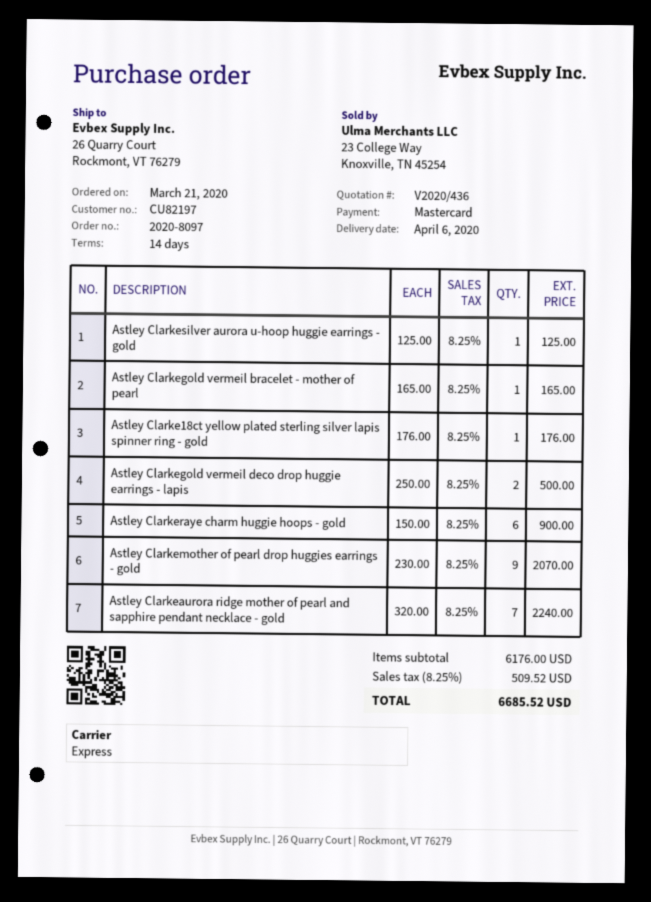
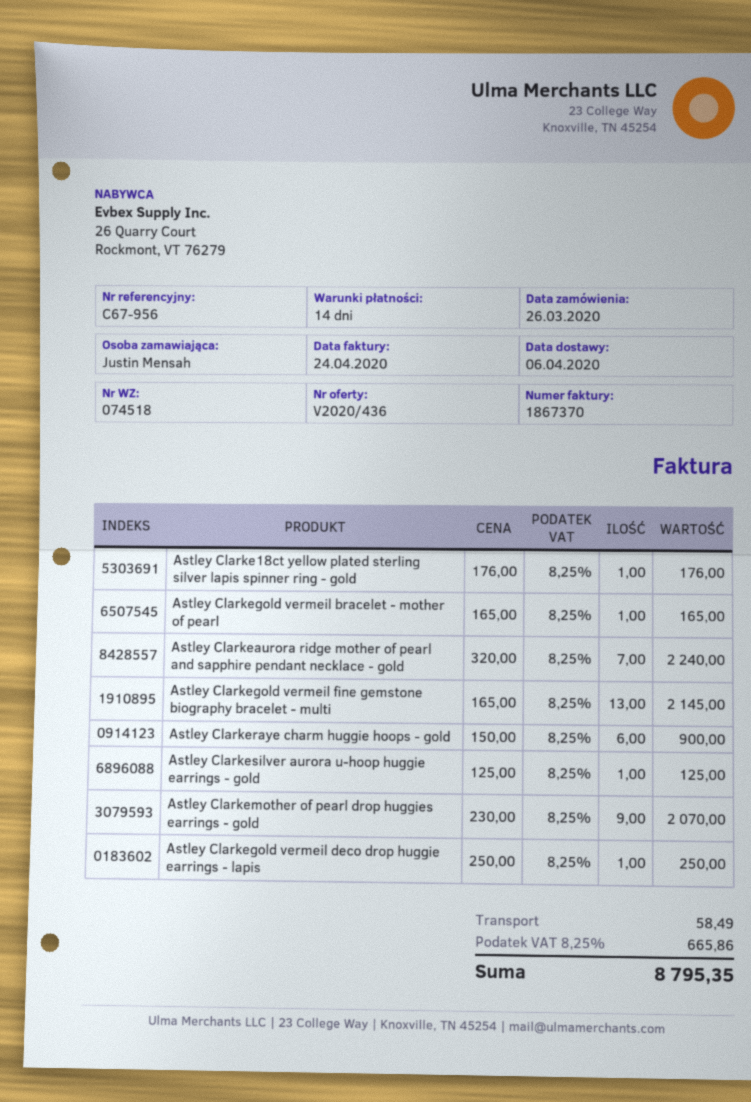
order date: 2020-03-21 -> 2020-03-26
Astley Clarkegold vermeil deco drop huggie earrings - lapis: 2 x 250.00 = 500.00 -> 1 x 250.00 = 250.00
Astley Clarkegold vermeil fine gemstone biography bracelet - multi: none -> 13 x 165.00 = 2145.00
shipping: none -> 58.49
tax: 8.25% = 509.52 -> 8.25% = 665.86
total: 6685.52 -> 8795.35

